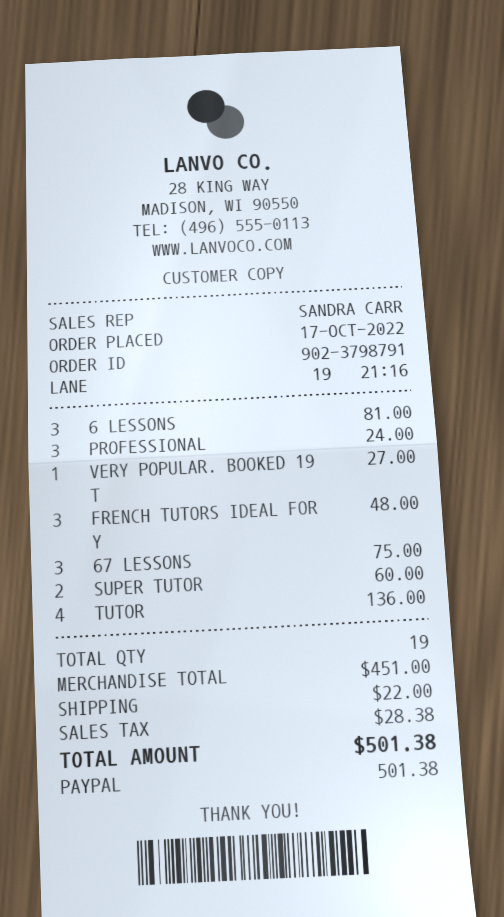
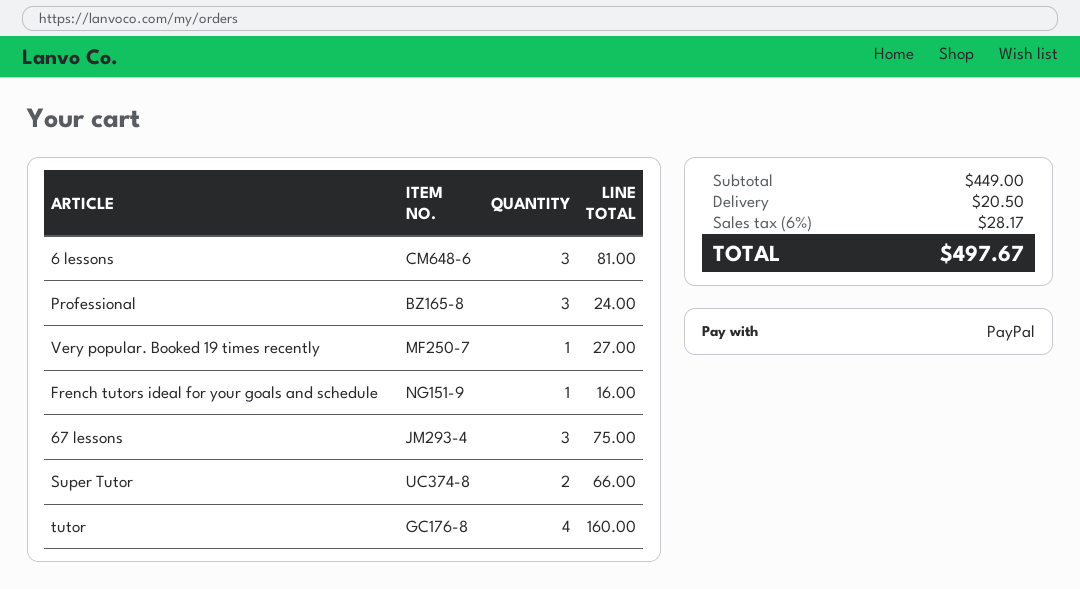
FRENCH TUTORS IDEAL FOR Y: 3 for 48.00 -> 1 for 16.00
SUPER TUTOR: 2 for 60.00 -> 2 for 66.00
TUTOR: 4 for 136.00 -> 4 for 160.00
subtotal: 451.00 -> 449.00
shipping: 22.00 -> 20.50
tax: 28.38 -> 28.17
total: 501.38 -> 497.67

